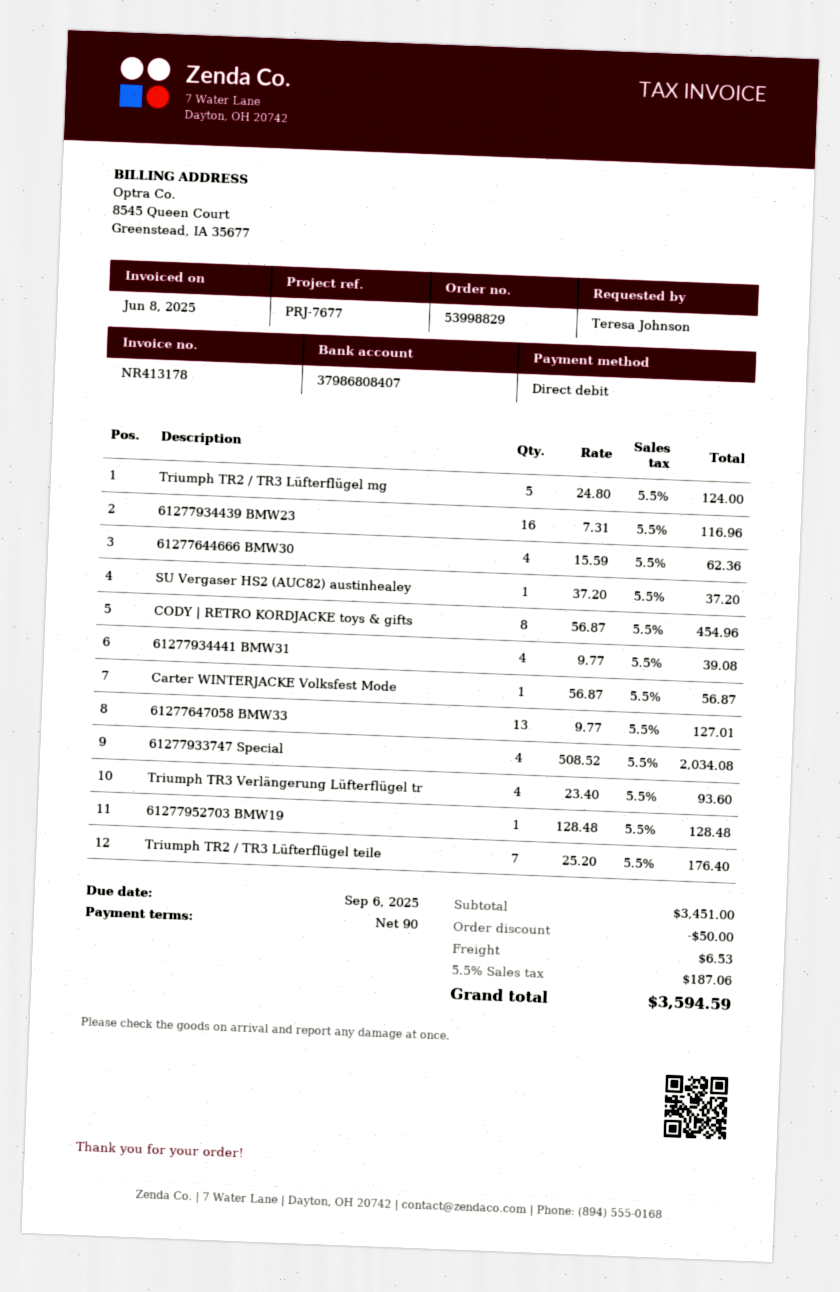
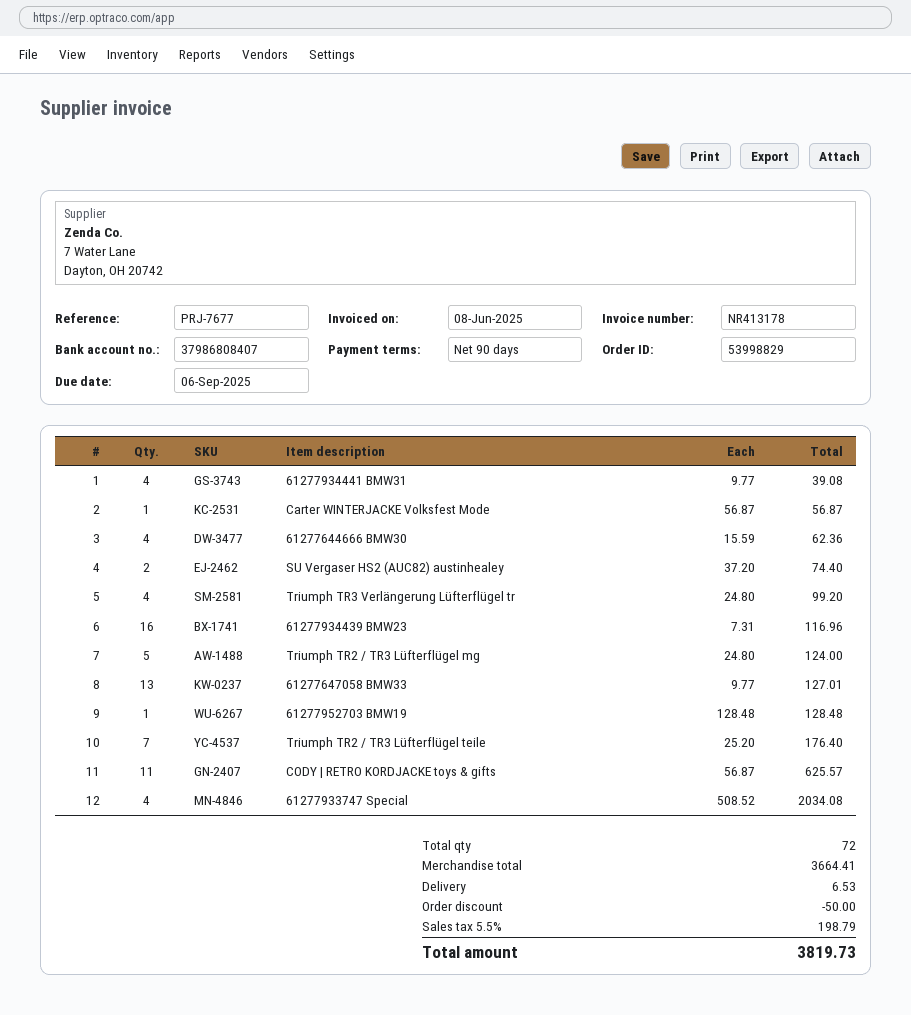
SU Vergaser HS2 (AUC82) austinhealey: 1 x 37.20 = 37.20 -> 2 x 37.20 = 74.40
CODY | RETRO KORDJACKE toys & gifts: 8 x 56.87 = 454.96 -> 11 x 56.87 = 625.57
Triumph TR3 Verlängerung Lüfterflügel tr: 4 x 23.40 = 93.60 -> 4 x 24.80 = 99.20
subtotal: 3451.00 -> 3664.41
tax: 5.5% = 187.06 -> 5.5% = 198.79
total: 3594.59 -> 3819.73

